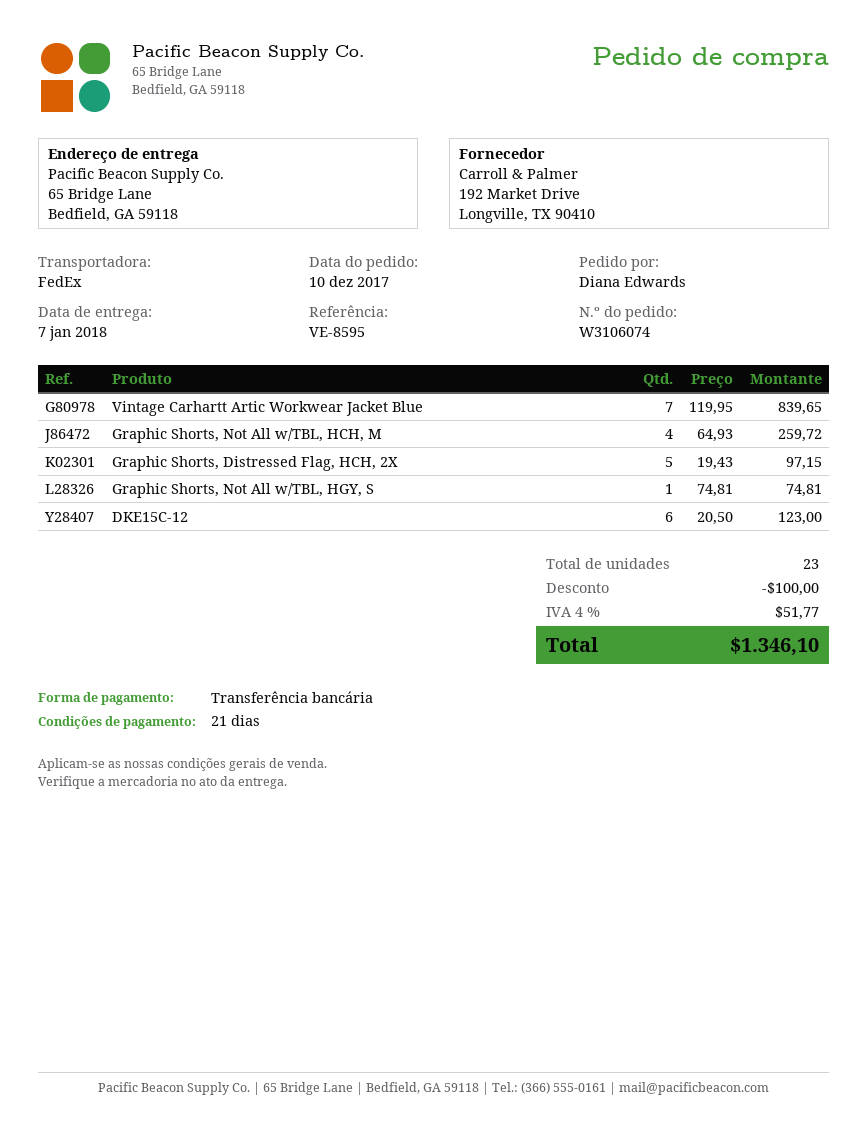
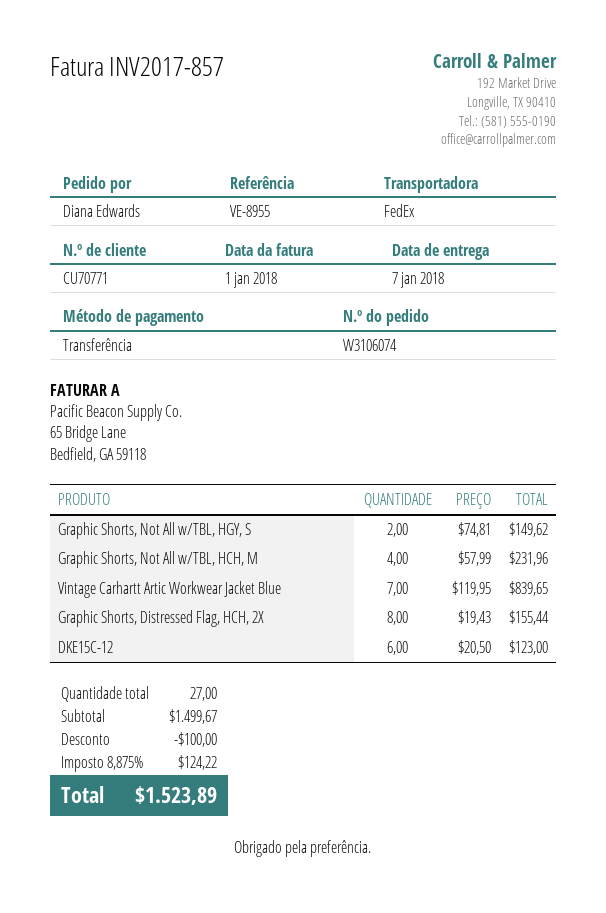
reference: VE-8595 -> VE-8955
Graphic Shorts, Not All w/TBL, HCH, M: 4 x 64.93 = 259.72 -> 4 x 57.99 = 231.96
Graphic Shorts, Distressed Flag, HCH, 2X: 5 x 19.43 = 97.15 -> 8 x 19.43 = 155.44
Graphic Shorts, Not All w/TBL, HGY, S: 1 x 74.81 = 74.81 -> 2 x 74.81 = 149.62
total quantity: 23 -> 27
tax: 4% = 51.77 -> 8.875% = 124.22
total: 1346.10 -> 1523.89

